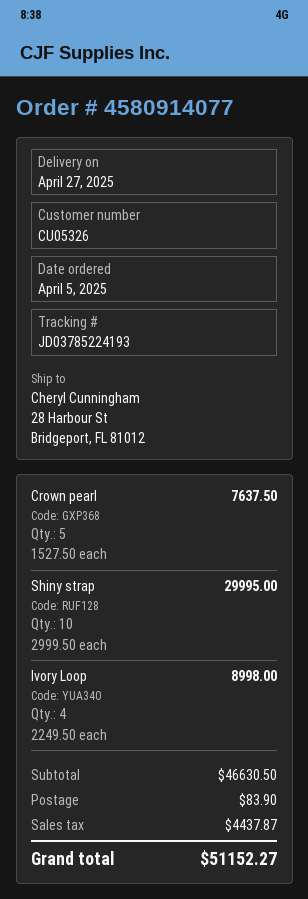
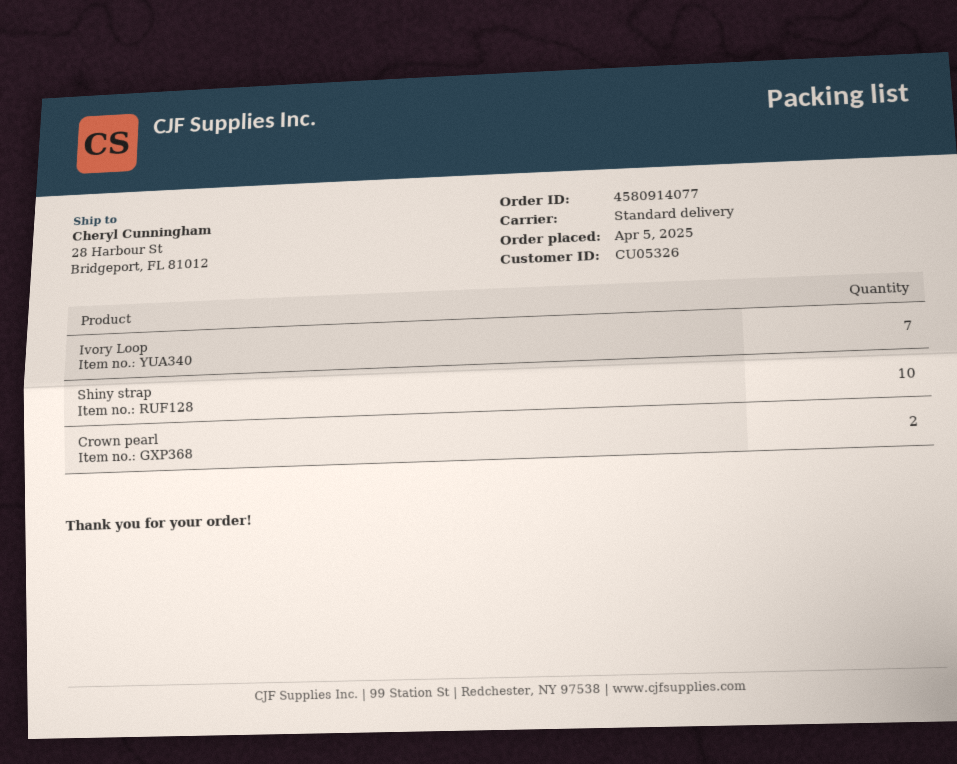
Crown pearl: 5 -> 2
Ivory Loop: 4 -> 7

